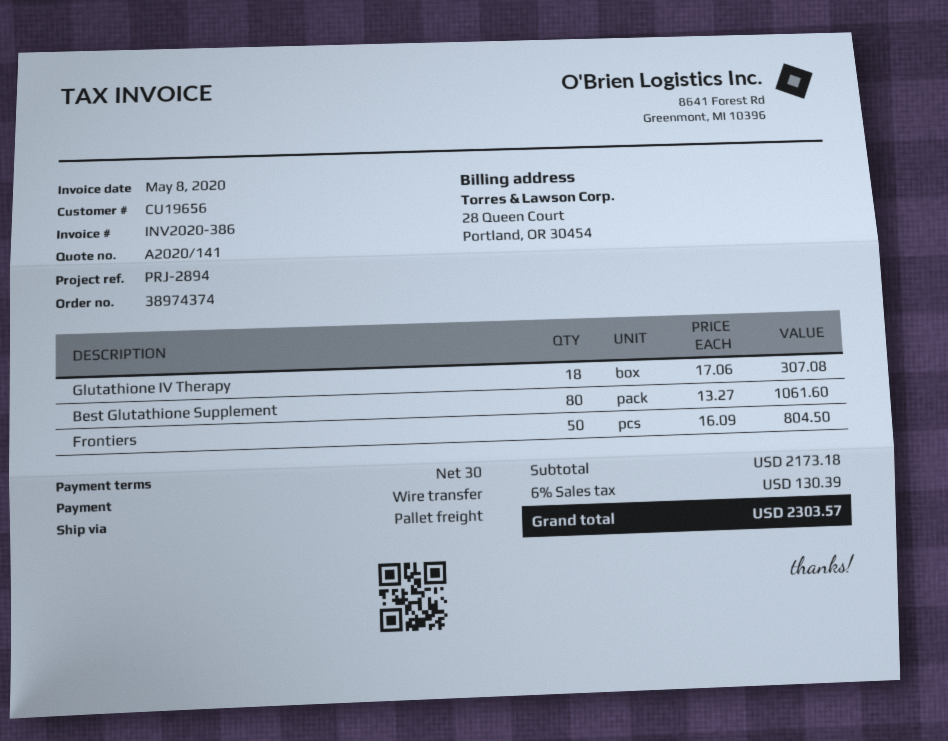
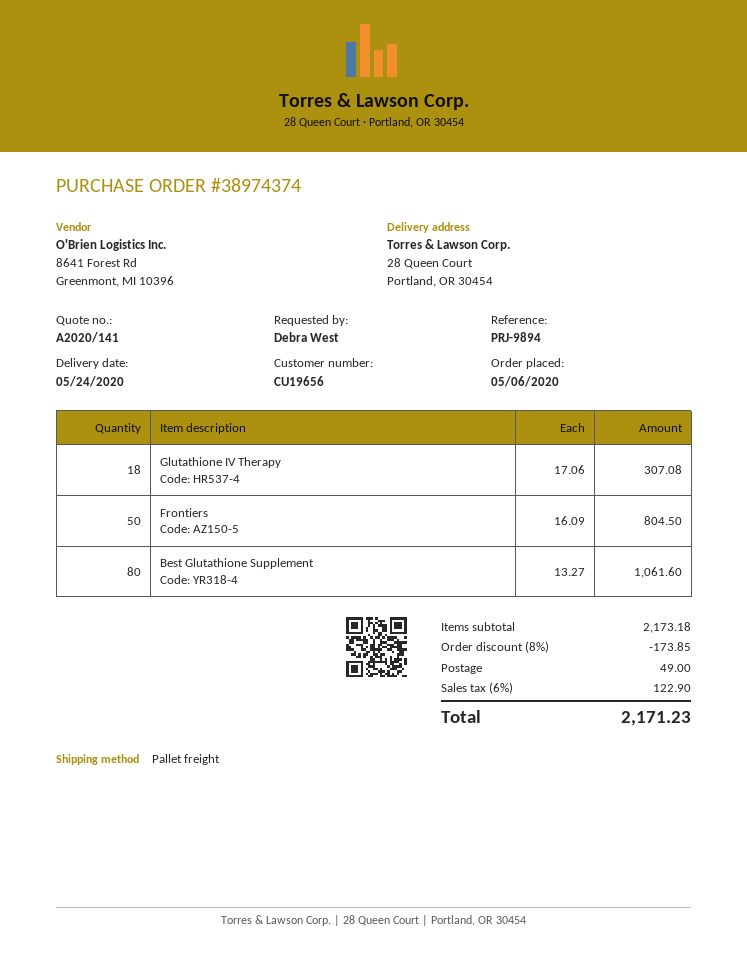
reference: PRJ-2894 -> PRJ-9894
discount: none -> 8% = 173.85
shipping: none -> 49.00
tax: 6% = 130.39 -> 6% = 122.90
total: 2303.57 -> 2171.23

